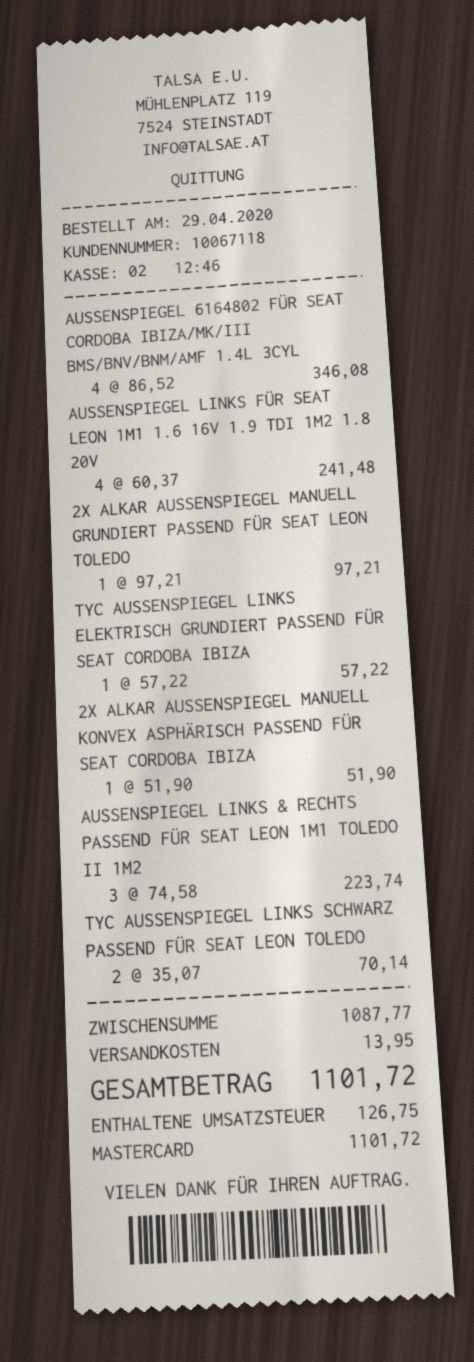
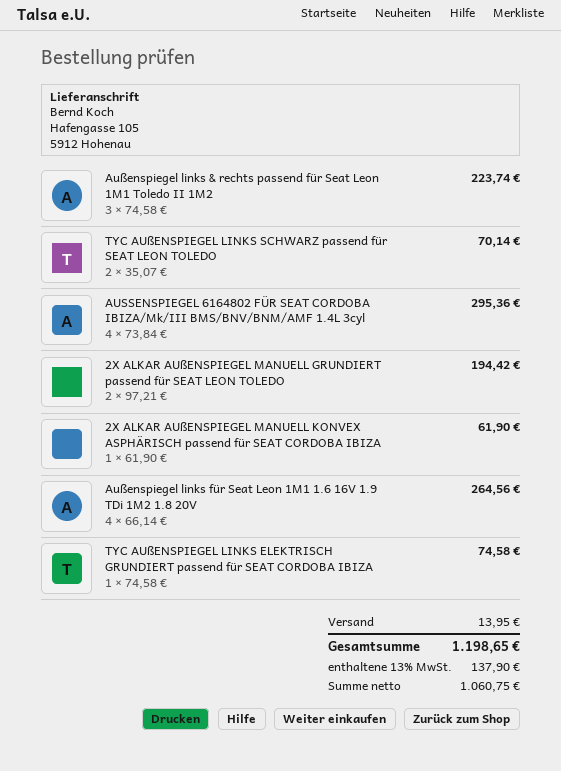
AUSSENSPIEGEL 6164802 FÜR SEAT CORDOBA IBIZA/MK/III BMS/BNV/BNM/AMF 1.4L 3CYL: 4 x 86.52 = 346.08 -> 4 x 73.84 = 295.36
AUSSENSPIEGEL LINKS FÜR SEAT LEON 1M1 1.6 16V 1.9 TDI 1M2 1.8 20V: 4 x 60.37 = 241.48 -> 4 x 66.14 = 264.56
2X ALKAR AUSSENSPIEGEL MANUELL GRUNDIERT PASSEND FÜR SEAT LEON TOLEDO: 1 x 97.21 = 97.21 -> 2 x 97.21 = 194.42
TYC AUSSENSPIEGEL LINKS ELEKTRISCH GRUNDIERT PASSEND FÜR SEAT CORDOBA IBIZA: 1 x 57.22 = 57.22 -> 1 x 74.58 = 74.58
2X ALKAR AUSSENSPIEGEL MANUELL KONVEX ASPHÄRISCH PASSEND FÜR SEAT CORDOBA IBIZA: 1 x 51.90 = 51.90 -> 1 x 61.90 = 61.90
tax: 126.75 -> 137.90
total: 1101.72 -> 1198.65

